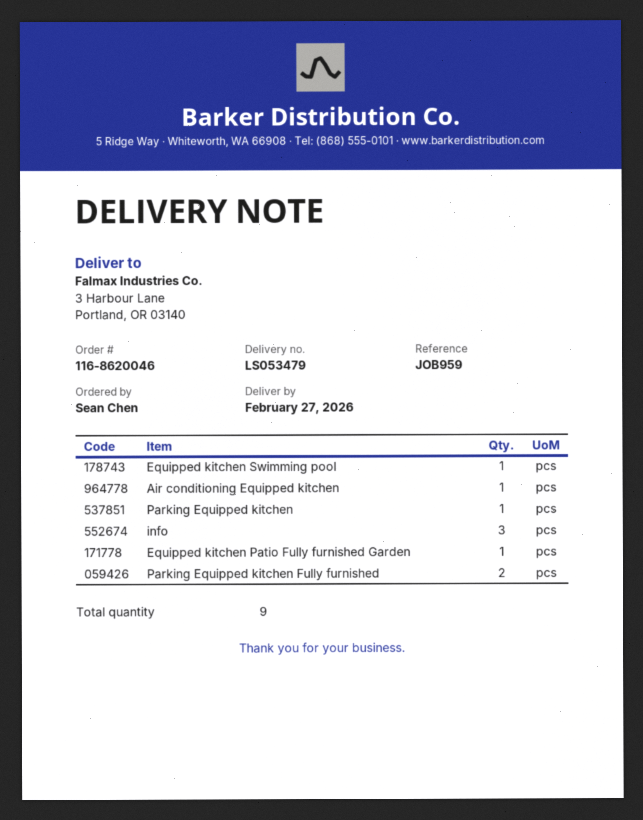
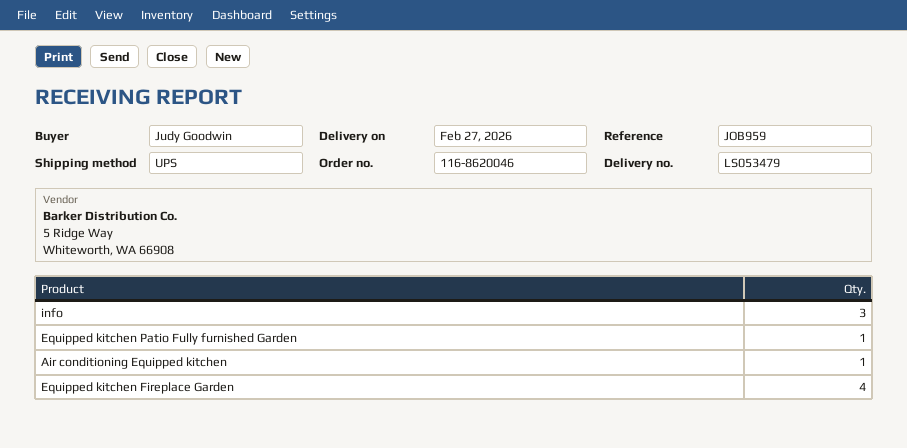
ordered by: Sean Chen -> Judy Goodwin
Equipped kitchen Swimming pool: 1 -> none
Parking Equipped kitchen: 1 -> none
Parking Equipped kitchen Fully furnished: 2 -> none
Equipped kitchen Fireplace Garden: none -> 4

